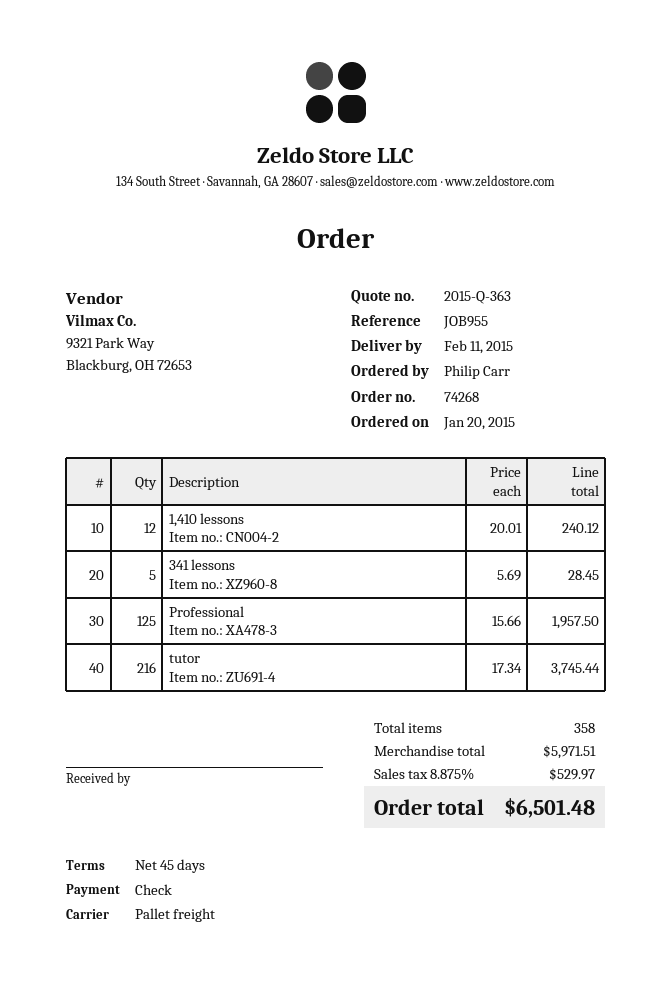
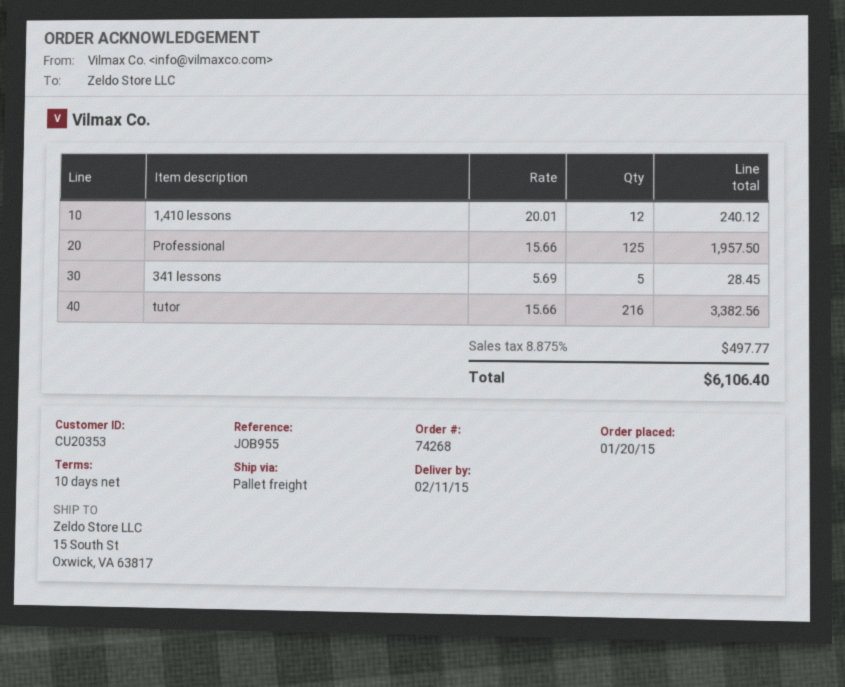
payment terms: 45 days -> 10 days
tutor: 216 x 17.34 = 3745.44 -> 216 x 15.66 = 3382.56
tax: 8.875% = 529.97 -> 8.875% = 497.77
total: 6501.48 -> 6106.40

